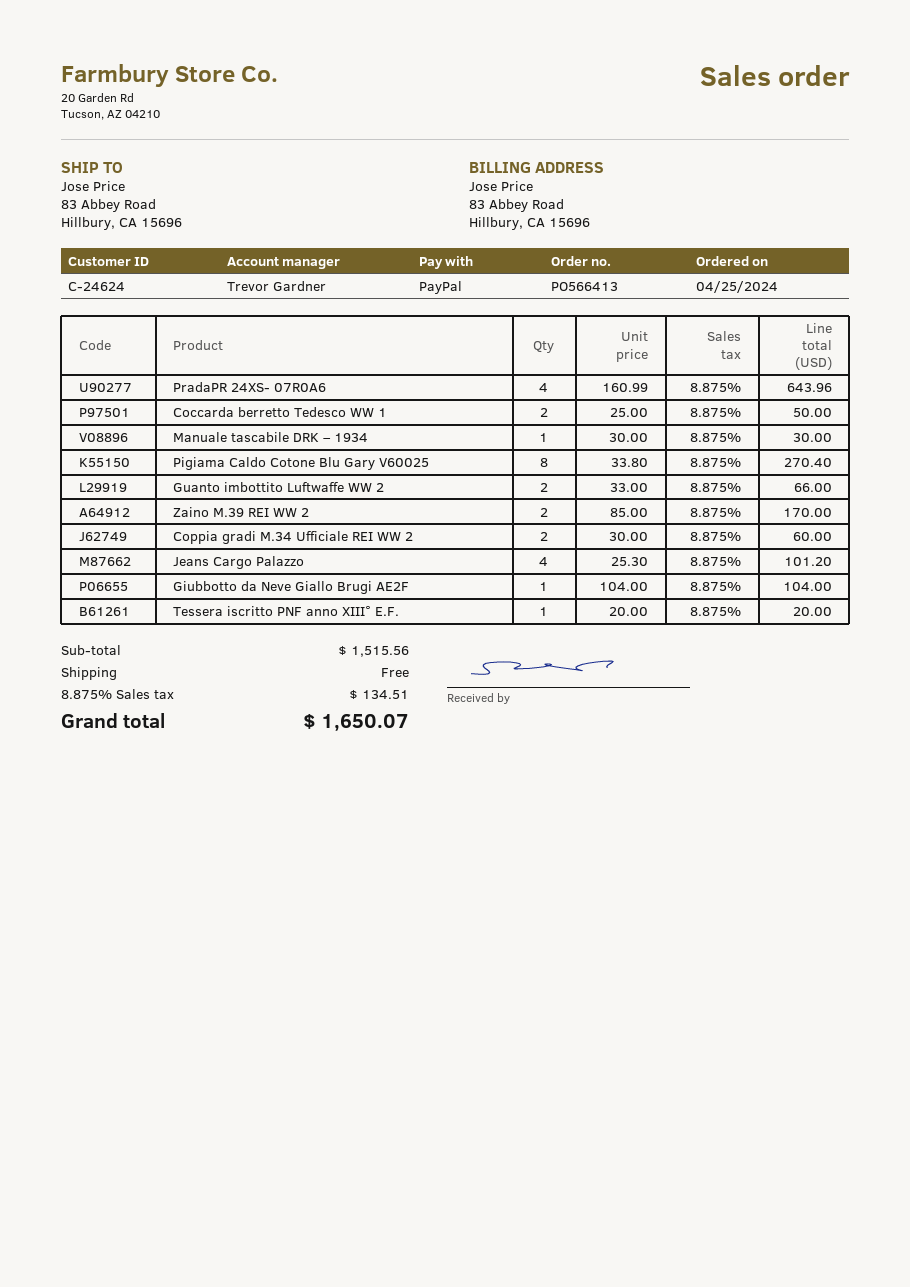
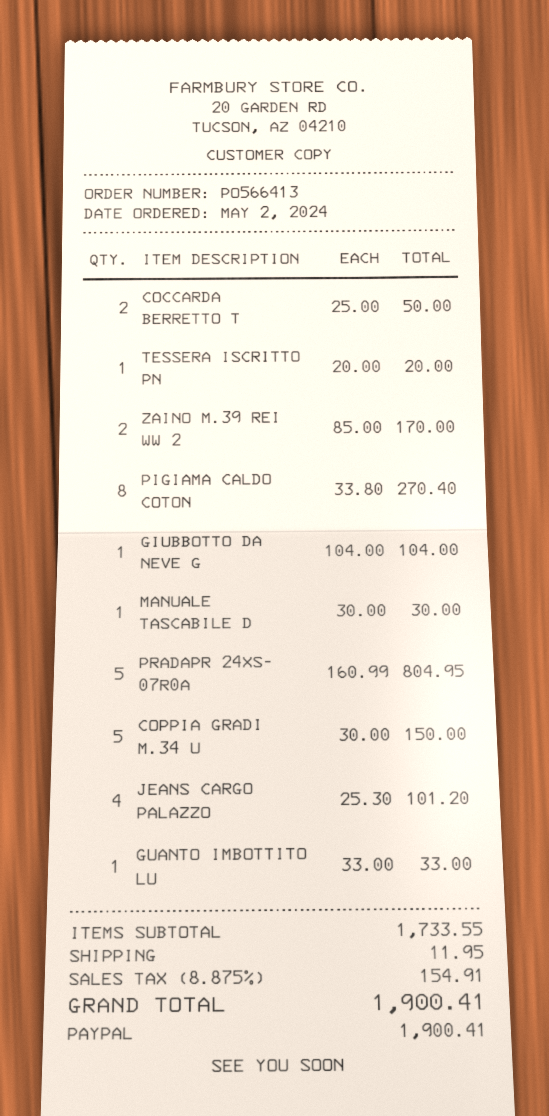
order date: 2024-04-25 -> 2024-05-02
PradaPR 24XS- 07R0A6: 4 x 160.99 = 643.96 -> 5 x 160.99 = 804.95
Guanto imbottito Luftwaffe WW 2: 2 x 33.00 = 66.00 -> 1 x 33.00 = 33.00
Coppia gradi M.34 Ufficiale REI WW 2: 2 x 30.00 = 60.00 -> 5 x 30.00 = 150.00
subtotal: 1515.56 -> 1733.55
shipping: 0.00 -> 11.95
tax: 8.875% = 134.51 -> 8.875% = 154.91
total: 1650.07 -> 1900.41

